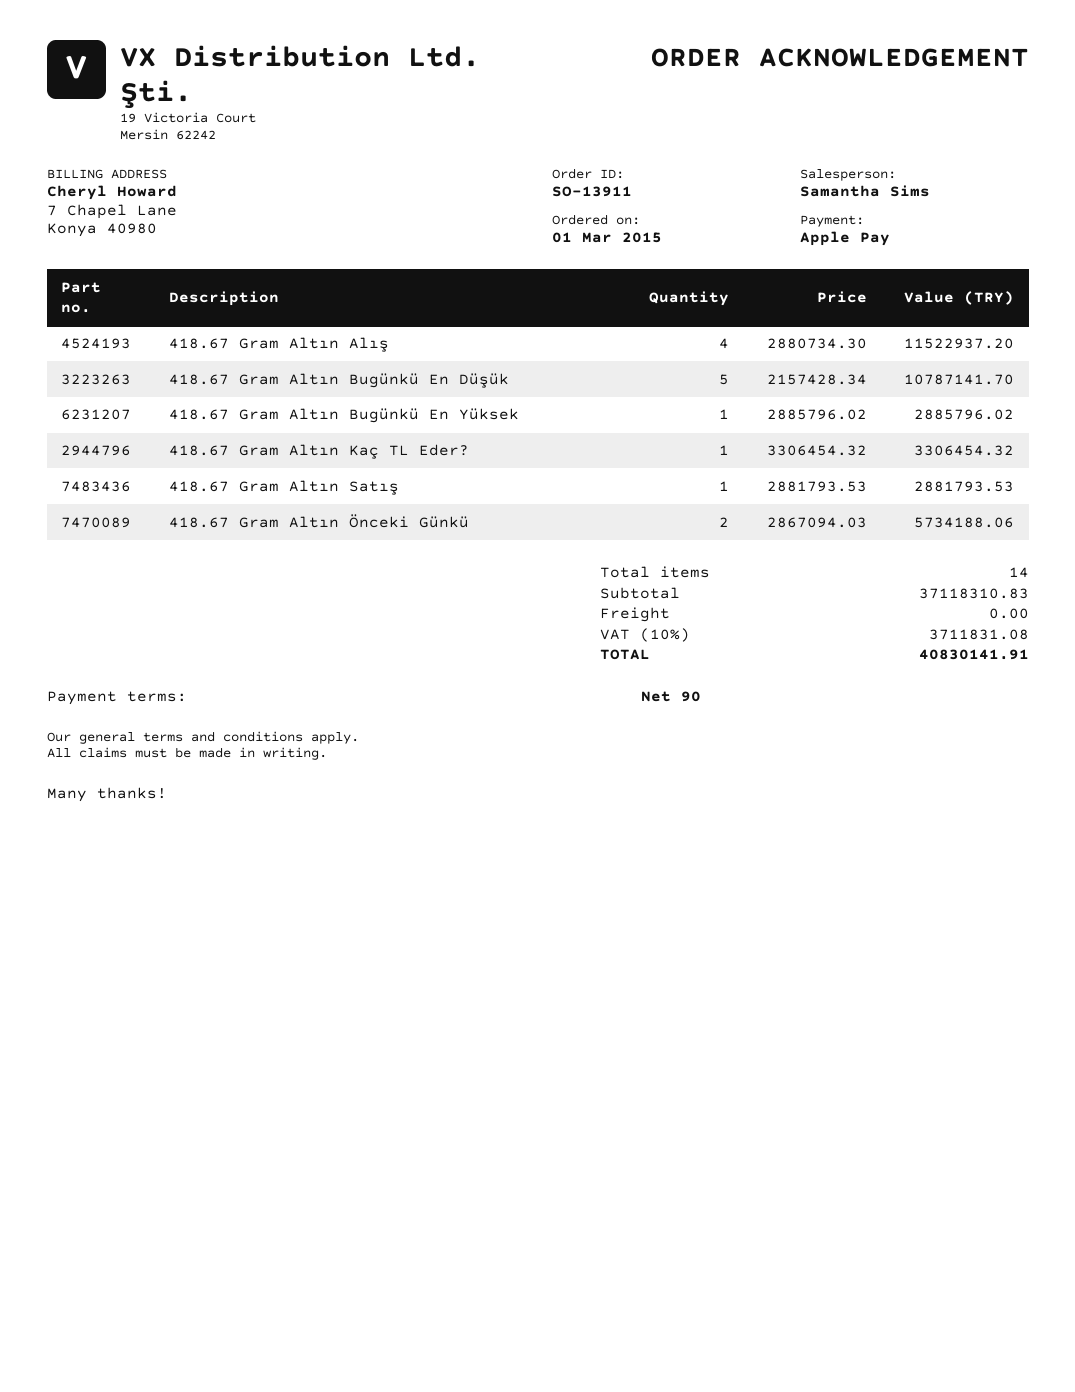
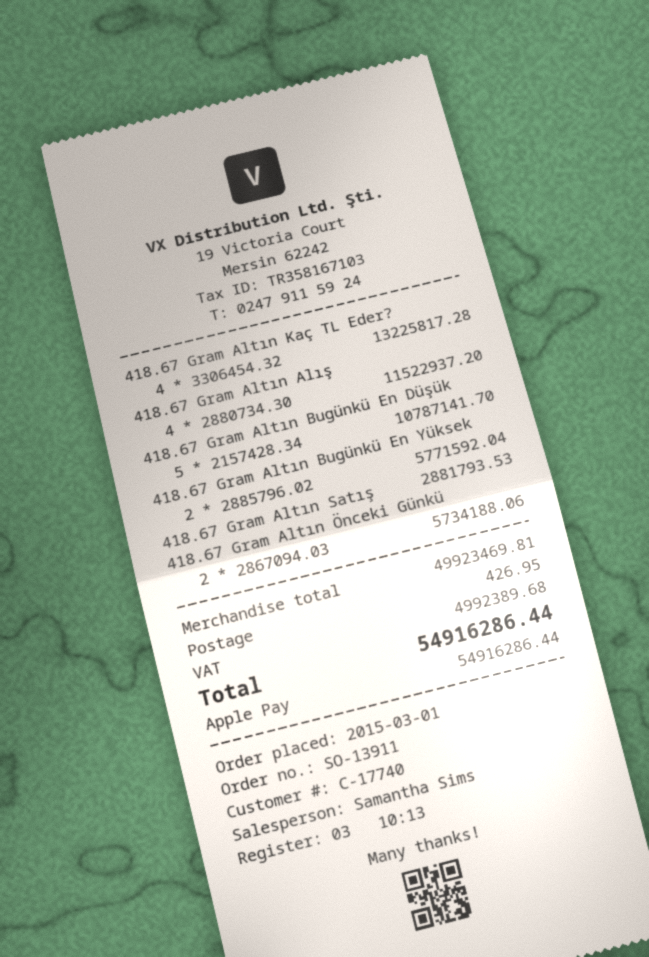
418.67 Gram Altın Bugünkü En Yüksek: 1 x 2885796.02 = 2885796.02 -> 2 x 2885796.02 = 5771592.04
418.67 Gram Altın Kaç TL Eder?: 1 x 3306454.32 = 3306454.32 -> 4 x 3306454.32 = 13225817.28
subtotal: 37118310.83 -> 49923469.81
shipping: 0.00 -> 426.95
tax: 3711831.08 -> 4992389.68
total: 40830141.91 -> 54916286.44

